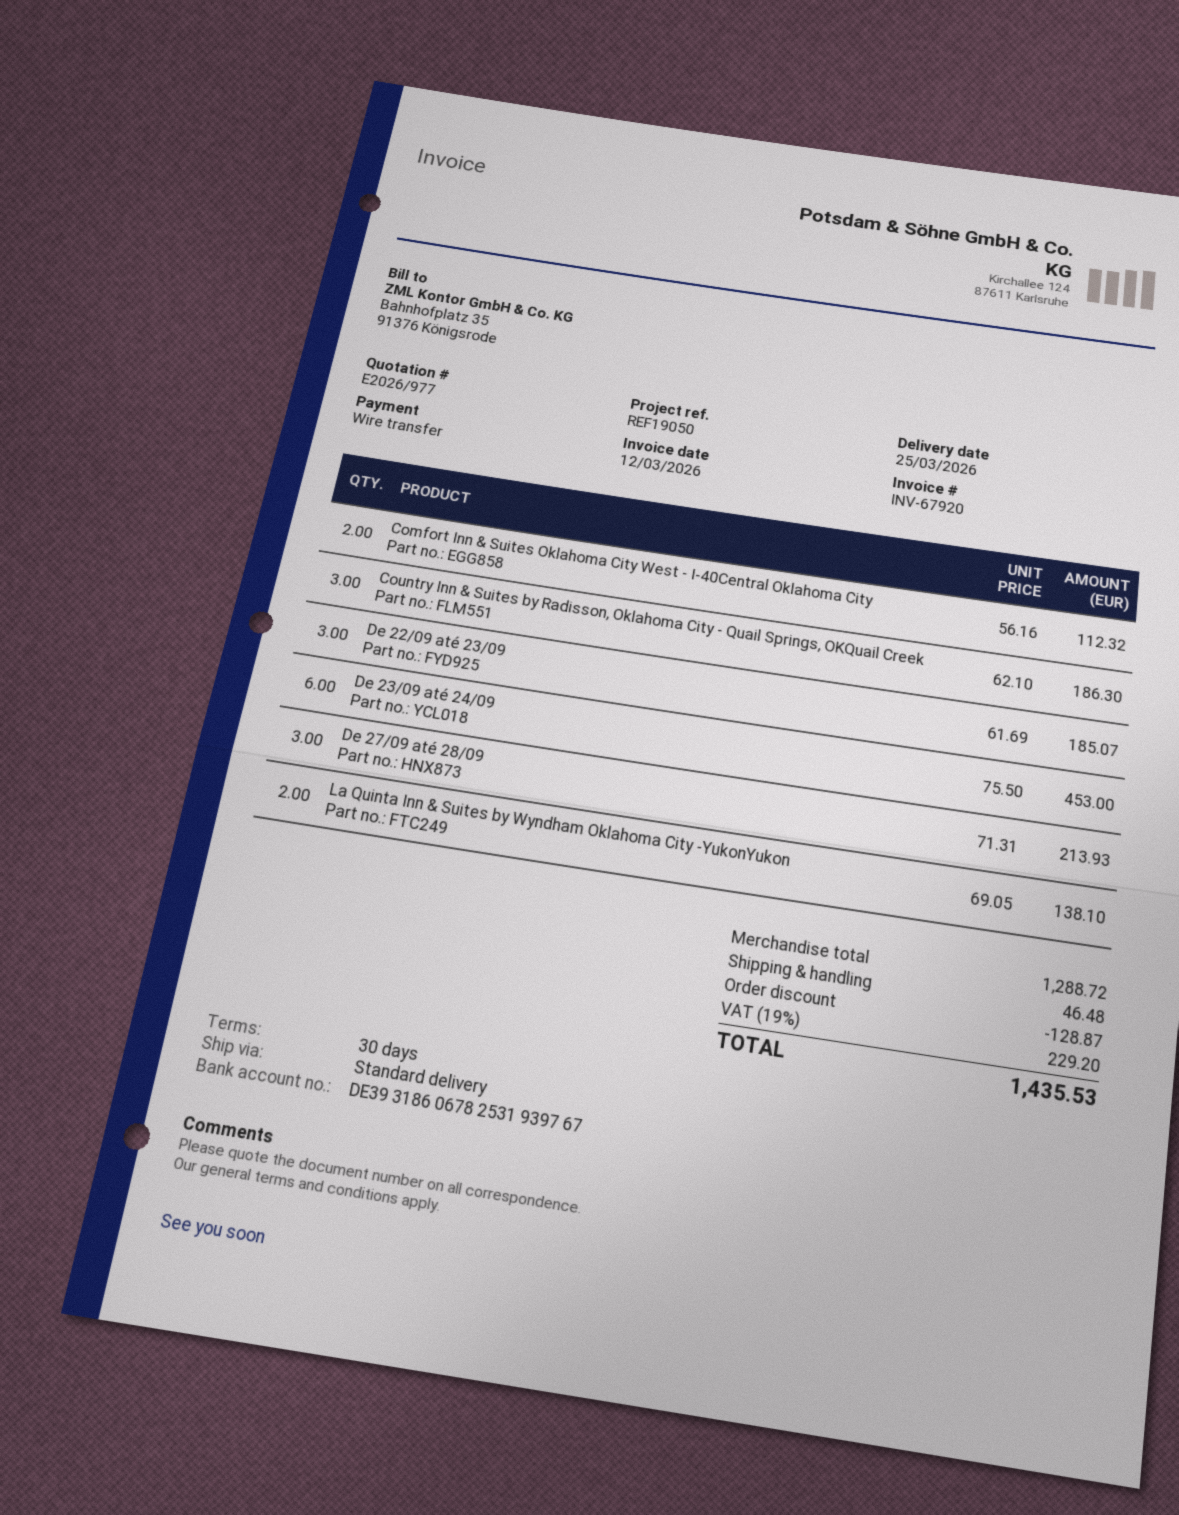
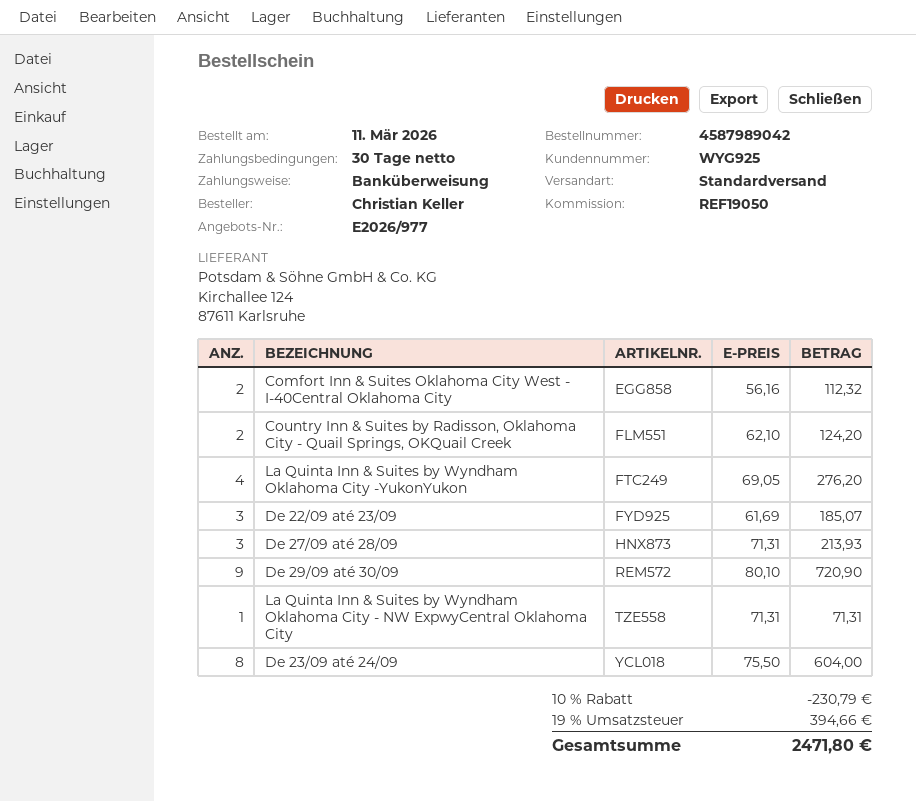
Country Inn & Suites by Radisson, Oklahoma City - Quail Springs, OKQuail Creek: 3 x 62.10 = 186.30 -> 2 x 62.10 = 124.20
De 23/09 até 24/09: 6 x 75.50 = 453.00 -> 8 x 75.50 = 604.00
La Quinta Inn & Suites by Wyndham Oklahoma City -YukonYukon: 2 x 69.05 = 138.10 -> 4 x 69.05 = 276.20
De 29/09 até 30/09: none -> 9 x 80.10 = 720.90
La Quinta Inn & Suites by Wyndham Oklahoma City - NW ExpwyCentral Oklahoma City: none -> 1 x 71.31 = 71.31
discount: 128.87 -> 230.79
shipping: 46.48 -> none
tax: 19% = 229.20 -> 19% = 394.66
total: 1435.53 -> 2471.80

